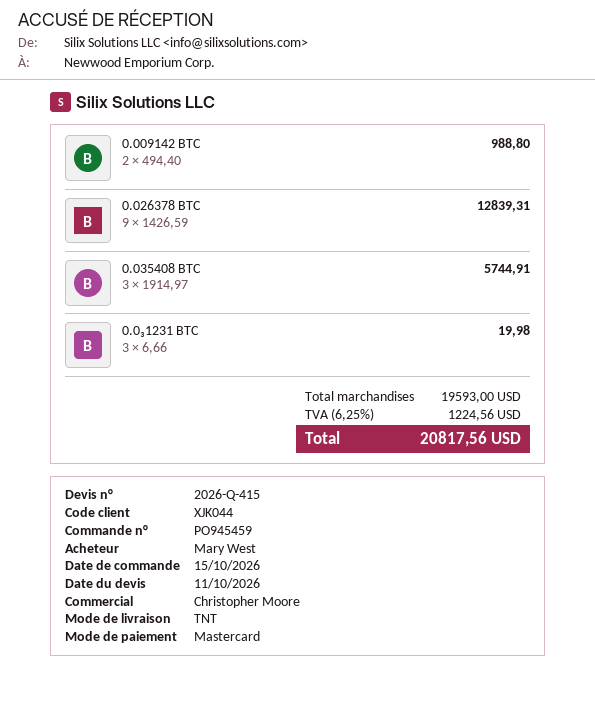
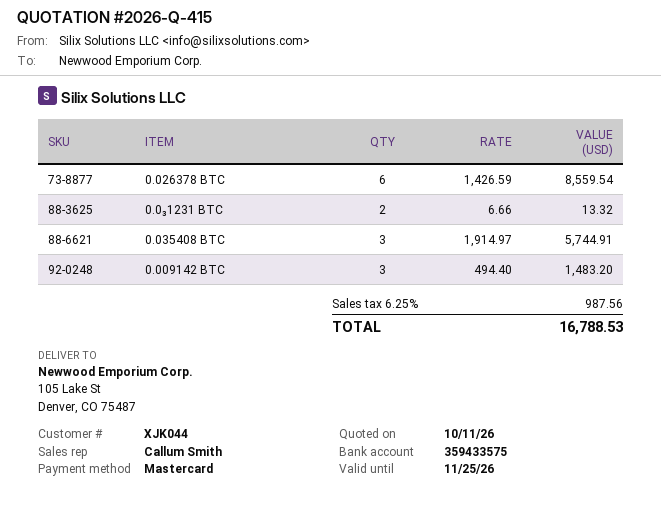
sales rep: Christopher Moore -> Callum Smith
0.009142 BTC: 2 x 494.40 = 988.80 -> 3 x 494.40 = 1483.20
0.026378 BTC: 9 x 1426.59 = 12839.31 -> 6 x 1426.59 = 8559.54
0.0₃1231 BTC: 3 x 6.66 = 19.98 -> 2 x 6.66 = 13.32
tax: 6.25% = 1224.56 -> 6.25% = 987.56
total: 20817.56 -> 16788.53

